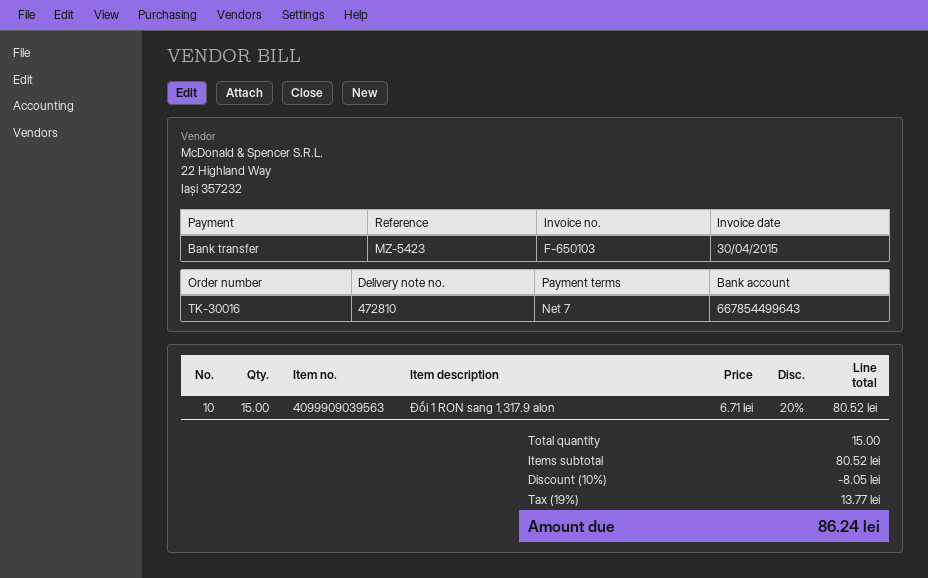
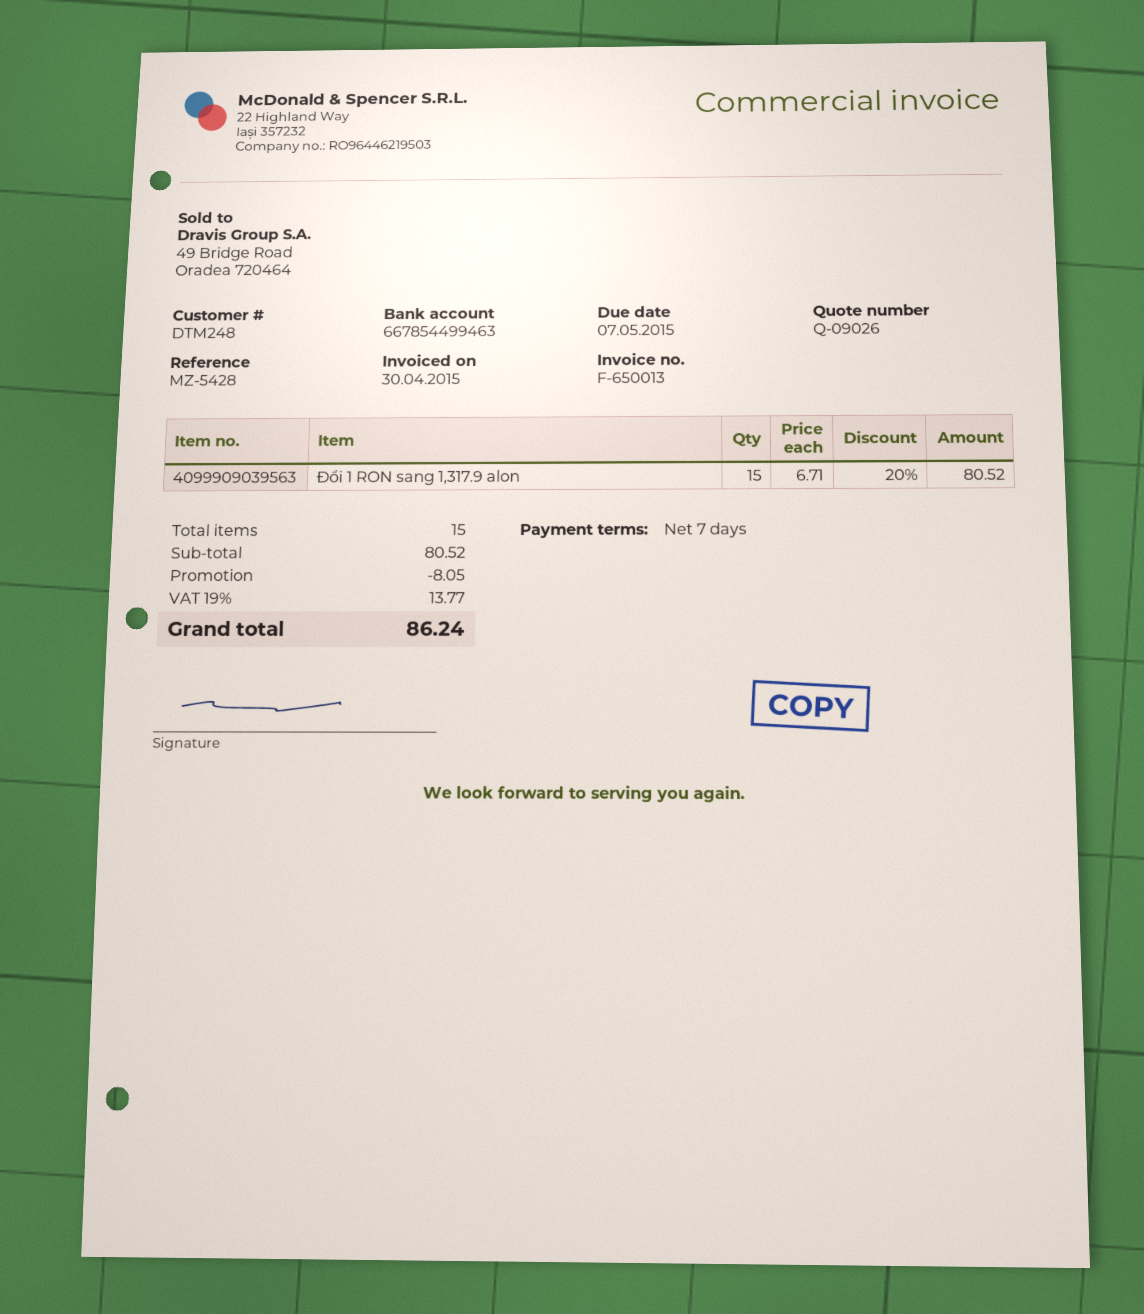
invoice number: F-650103 -> F-650013
reference: MZ-5423 -> MZ-5428
bank account: 667854499643 -> 667854499463

